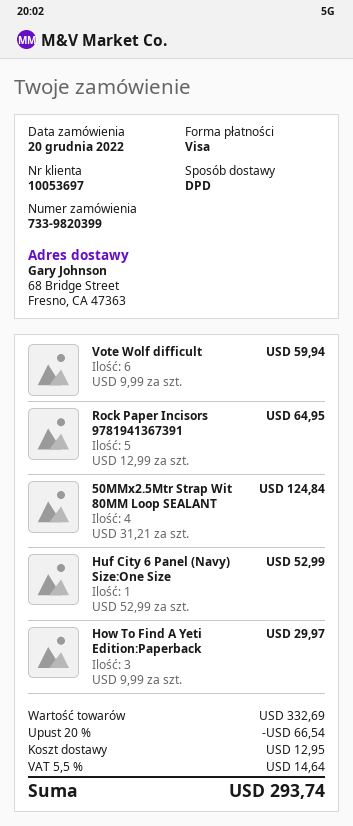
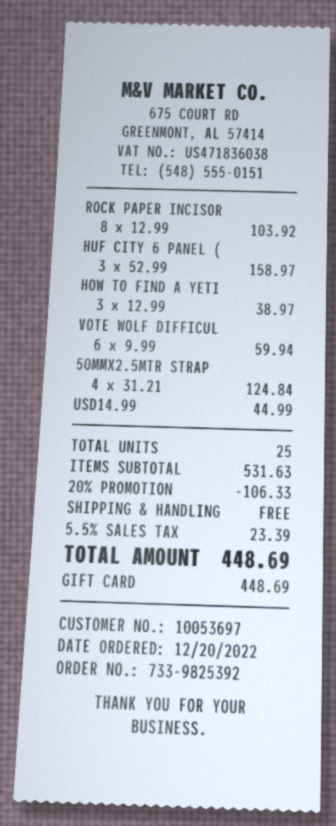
order number: 733-9820399 -> 733-9825392
payment method: Visa -> gift card
Rock Paper Incisors 9781941367391: 5 x 12.99 = 64.95 -> 8 x 12.99 = 103.92
Huf City 6 Panel (Navy) Size:One Size: 1 x 52.99 = 52.99 -> 3 x 52.99 = 158.97
How To Find A Yeti Edition:Paperback: 3 x 9.99 = 29.97 -> 3 x 12.99 = 38.97
USD14.99: none -> 1 x 44.99 = 44.99
subtotal: 332.69 -> 531.63
discount: 20% = 66.54 -> 20% = 106.33
shipping: 12.95 -> 0.00
tax: 5.5% = 14.64 -> 5.5% = 23.39
total: 293.74 -> 448.69

